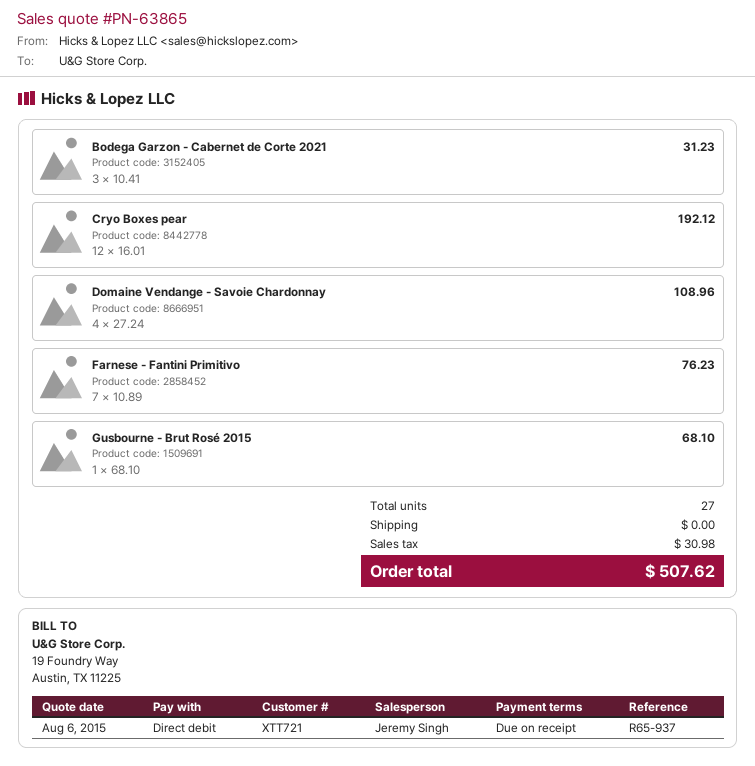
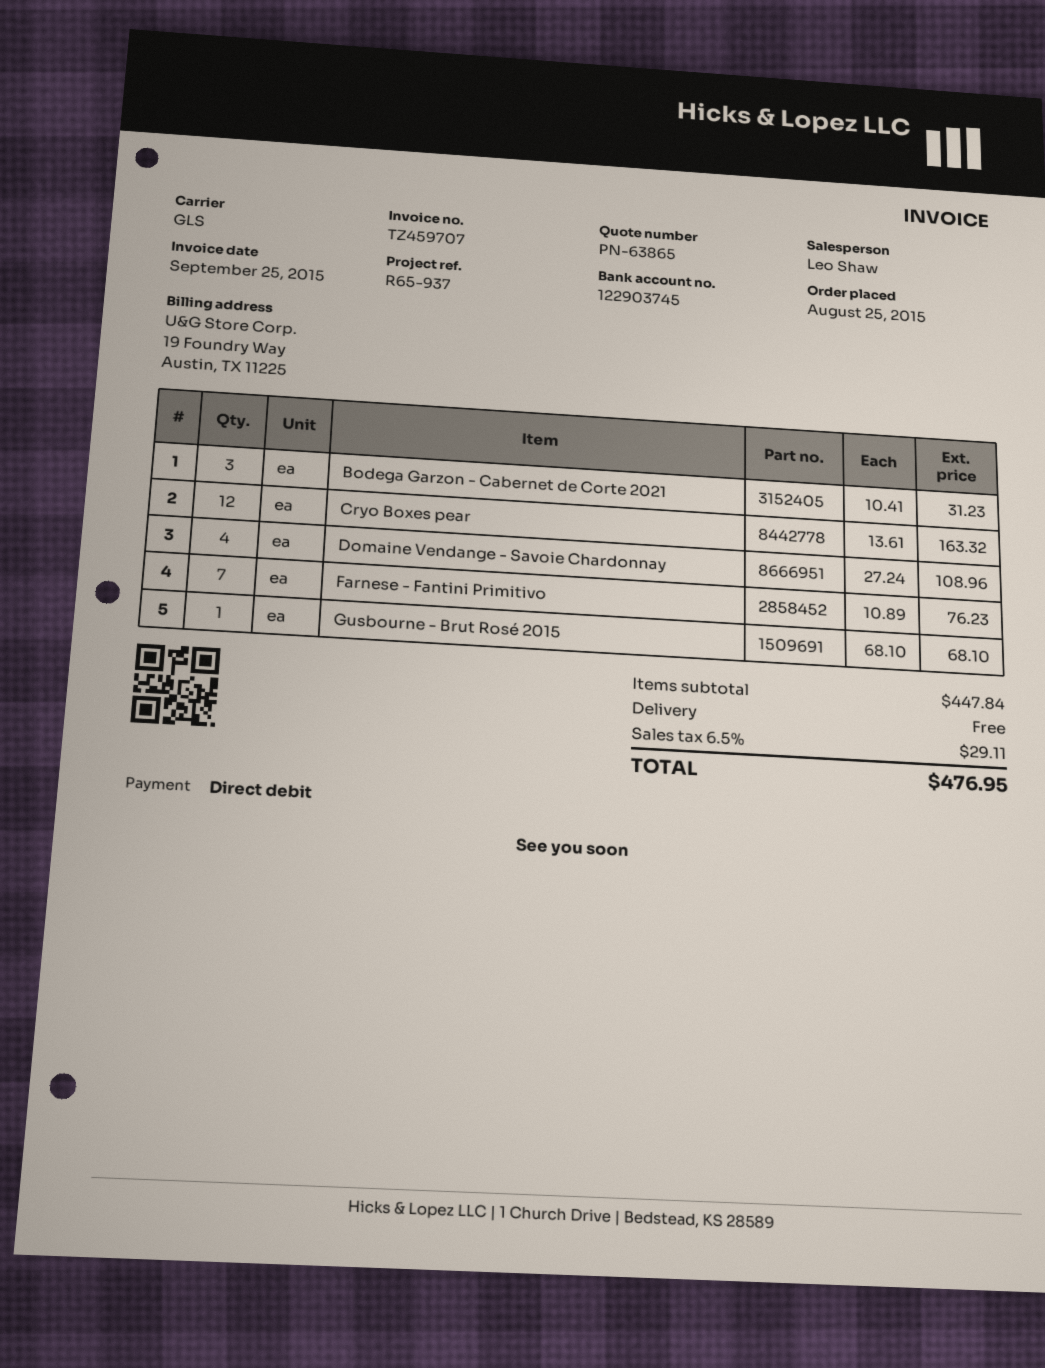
sales rep: Jeremy Singh -> Leo Shaw
Cryo Boxes pear: 12 x 16.01 = 192.12 -> 12 x 13.61 = 163.32
tax: 30.98 -> 29.11
total: 507.62 -> 476.95

